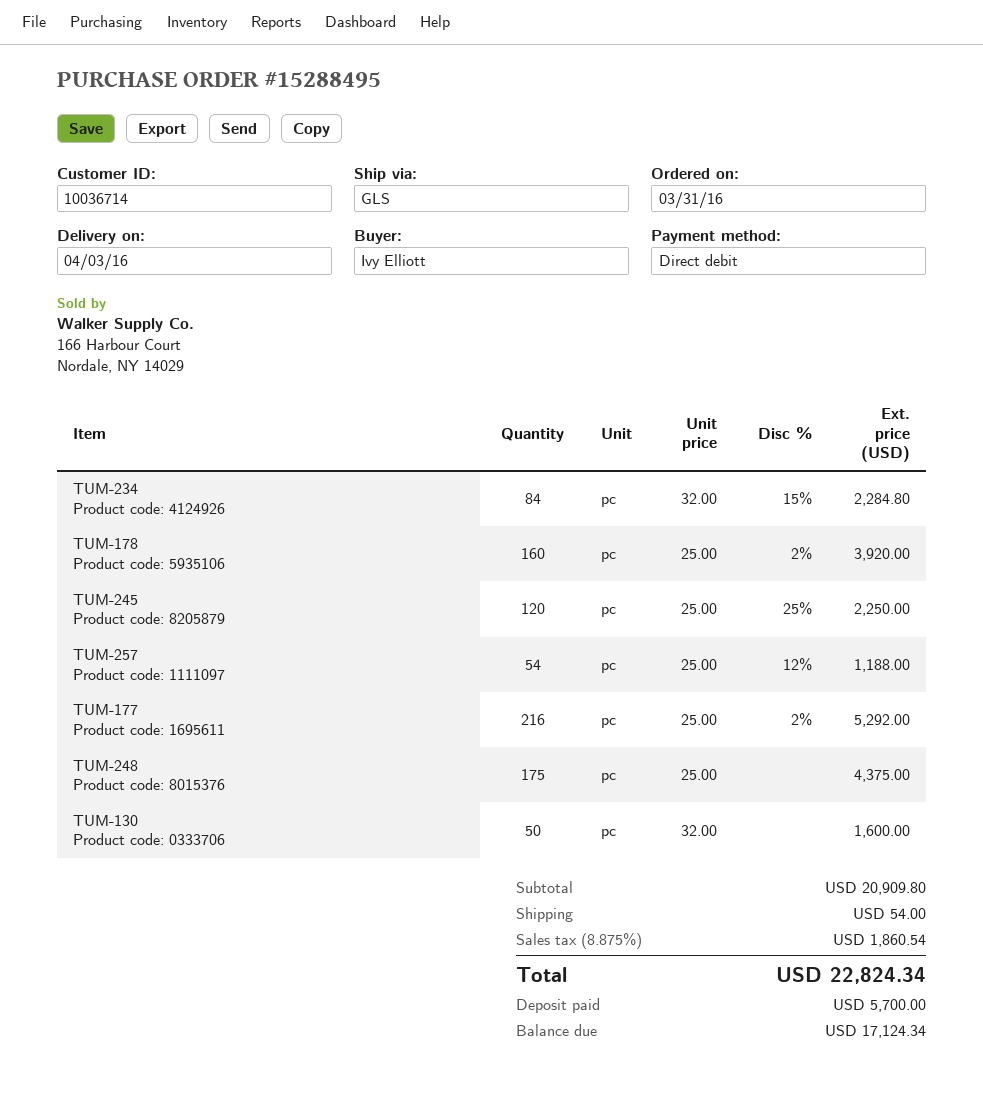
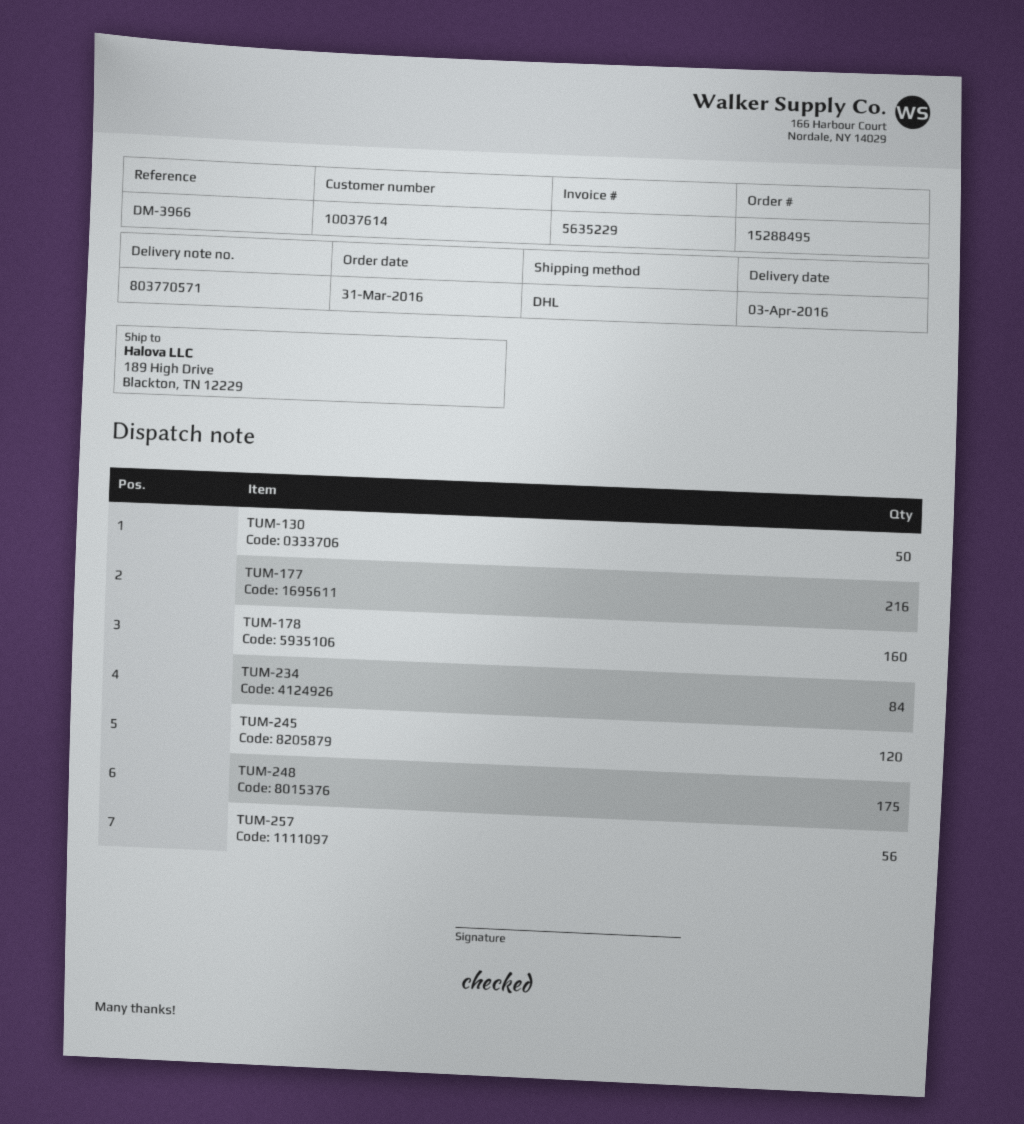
customer number: 10036714 -> 10037614
shipping method: GLS -> DHL
TUM-257: 54 -> 56

